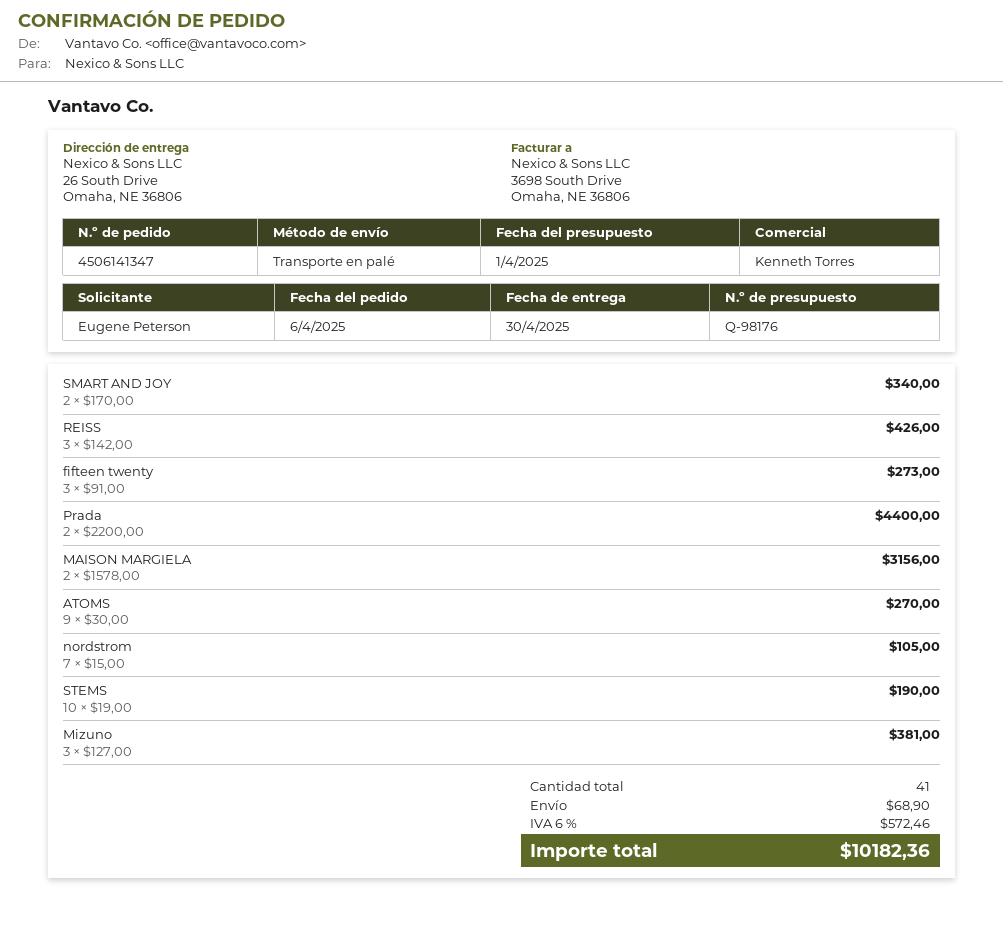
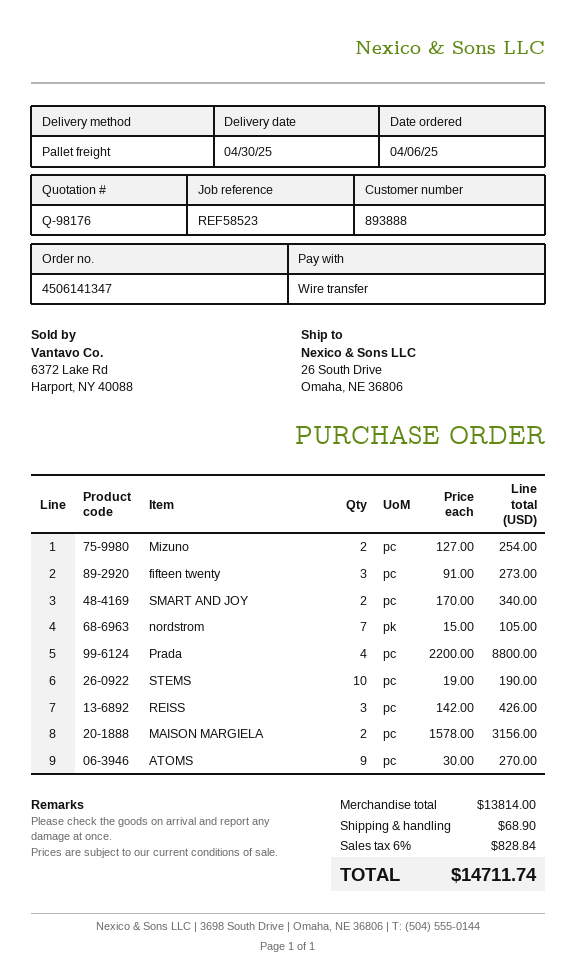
Prada: 2 x 2200.00 = 4400.00 -> 4 x 2200.00 = 8800.00
Mizuno: 3 x 127.00 = 381.00 -> 2 x 127.00 = 254.00
tax: 6% = 572.46 -> 6% = 828.84
total: 10182.36 -> 14711.74

